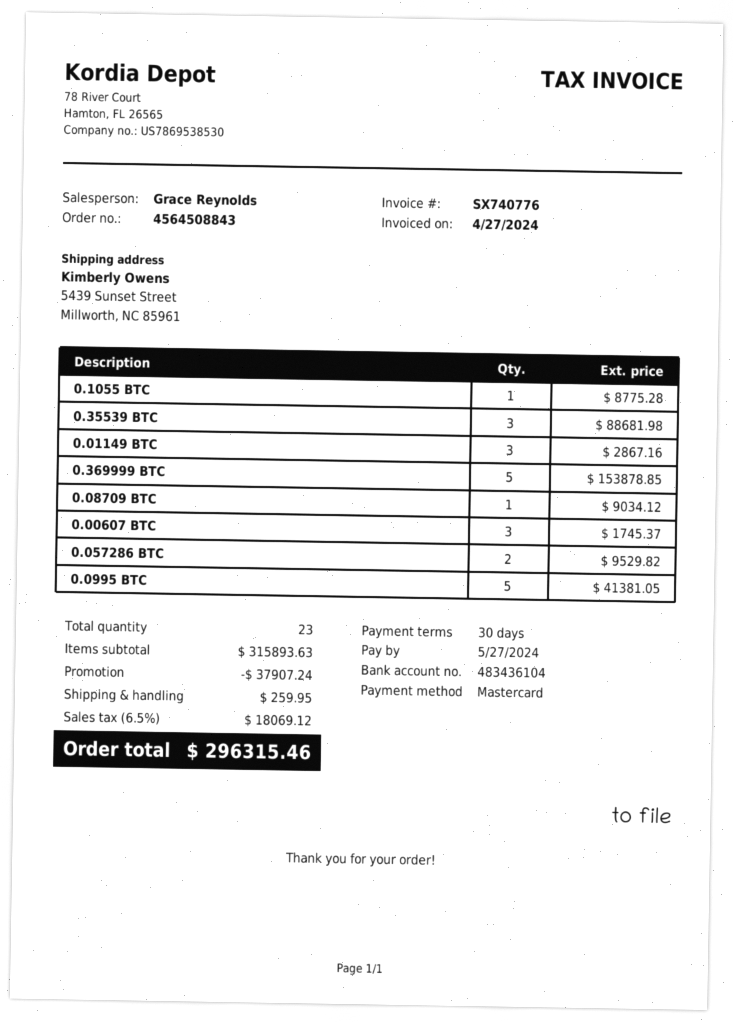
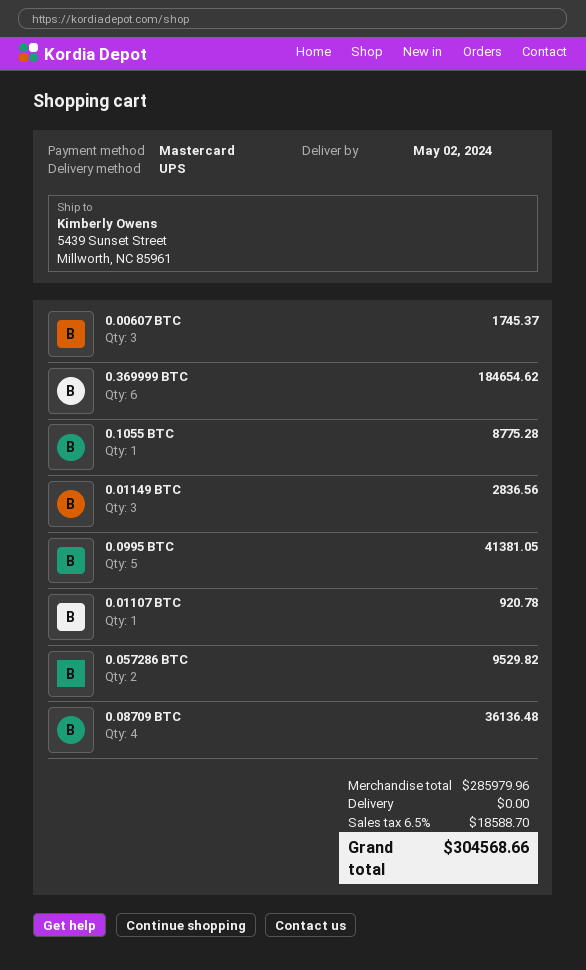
0.35539 BTC: 3 for 88681.98 -> none
0.01149 BTC: 3 for 2867.16 -> 3 for 2836.56
0.369999 BTC: 5 for 153878.85 -> 6 for 184654.62
0.08709 BTC: 1 for 9034.12 -> 4 for 36136.48
0.01107 BTC: none -> 1 for 920.78
subtotal: 315893.63 -> 285979.96
discount: 37907.24 -> none
shipping: 259.95 -> 0.00
tax: 6.5% = 18069.12 -> 6.5% = 18588.70
total: 296315.46 -> 304568.66

